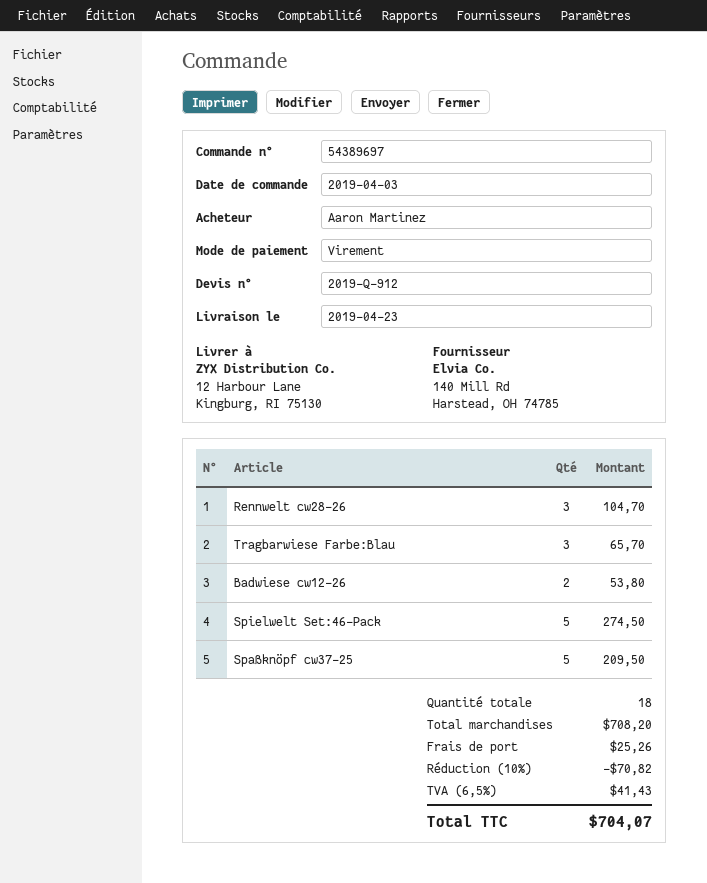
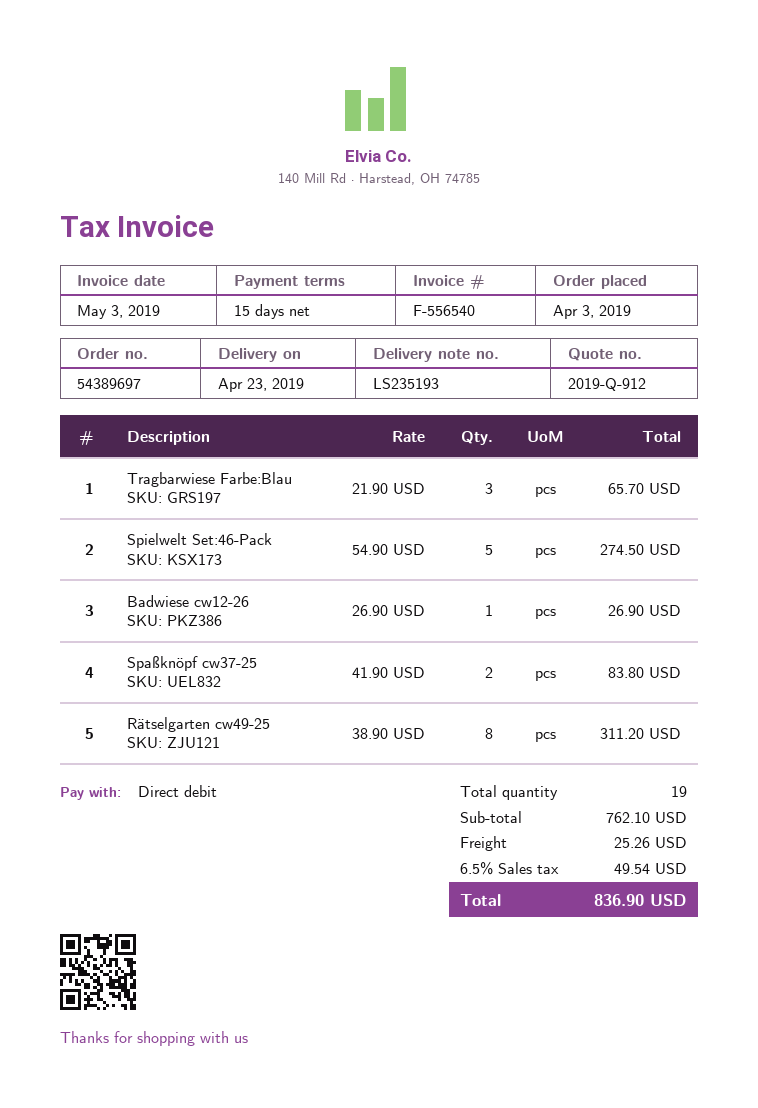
payment method: bank transfer -> direct debit
Rennwelt cw28-26: 3 for 104.70 -> none
Badwiese cw12-26: 2 for 53.80 -> 1 for 26.90
Spaßknöpf cw37-25: 5 for 209.50 -> 2 for 83.80
Rätselgarten cw49-25: none -> 8 for 311.20
total quantity: 18 -> 19
subtotal: 708.20 -> 762.10
discount: 10% = 70.82 -> none
tax: 6.5% = 41.43 -> 6.5% = 49.54
total: 704.07 -> 836.90

